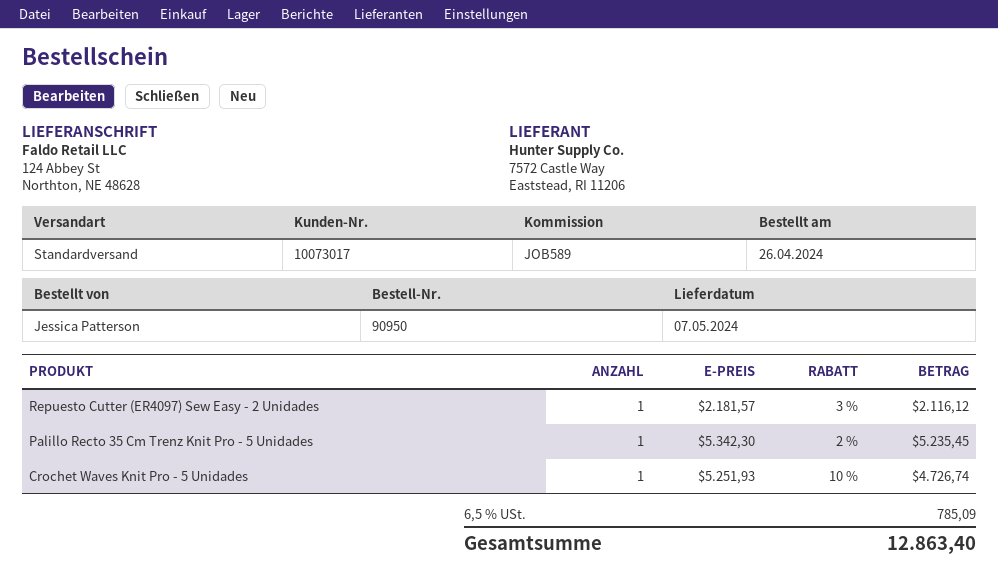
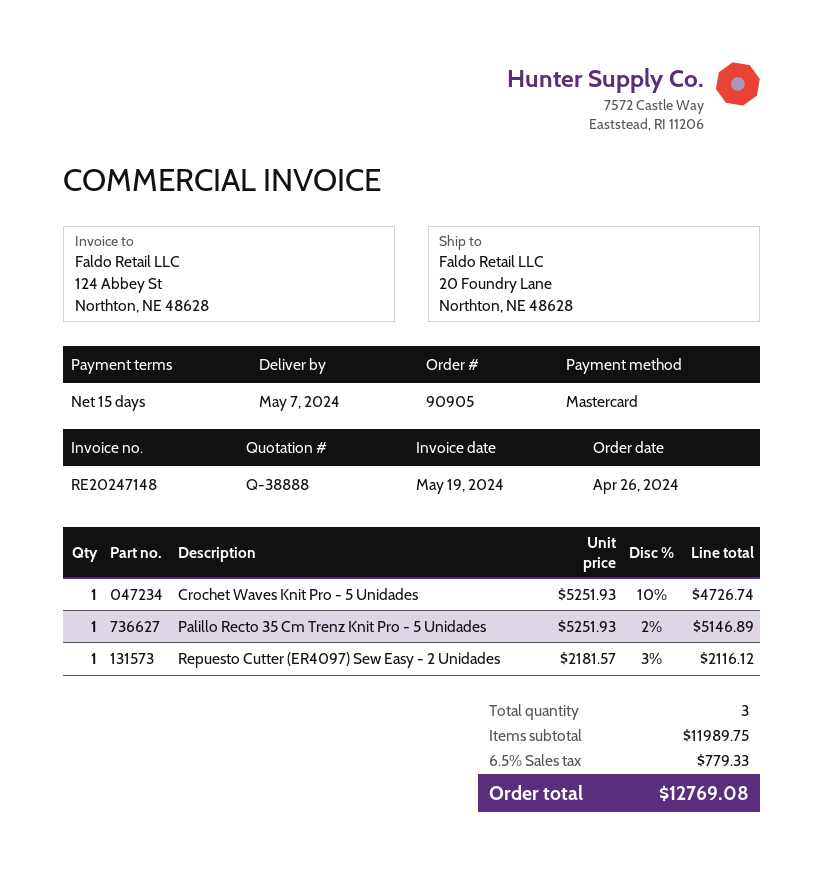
order number: 90950 -> 90905
ship to: 124 Abbey St, Northton, NE 48628 -> 20 Foundry Lane, Northton, NE 48628
Palillo Recto 35 Cm Trenz Knit Pro - 5 Unidades: 1 x 5342.30 - 2% = 5235.45 -> 1 x 5251.93 - 2% = 5146.89
tax: 6.5% = 785.09 -> 6.5% = 779.33
total: 12863.40 -> 12769.08

